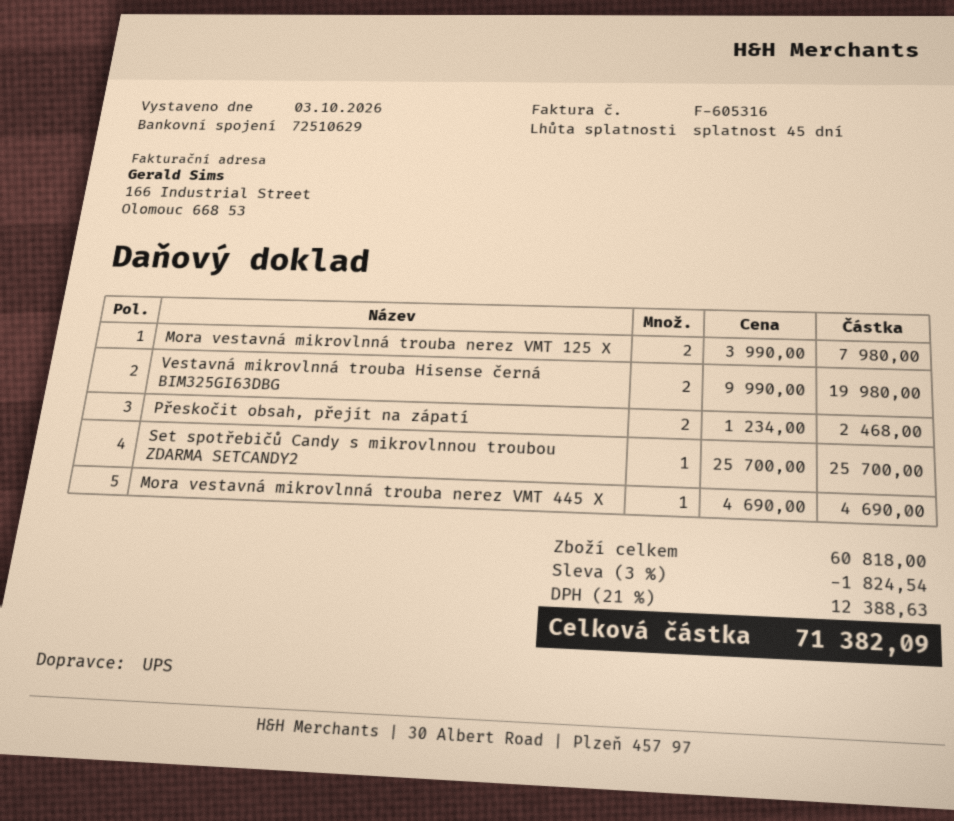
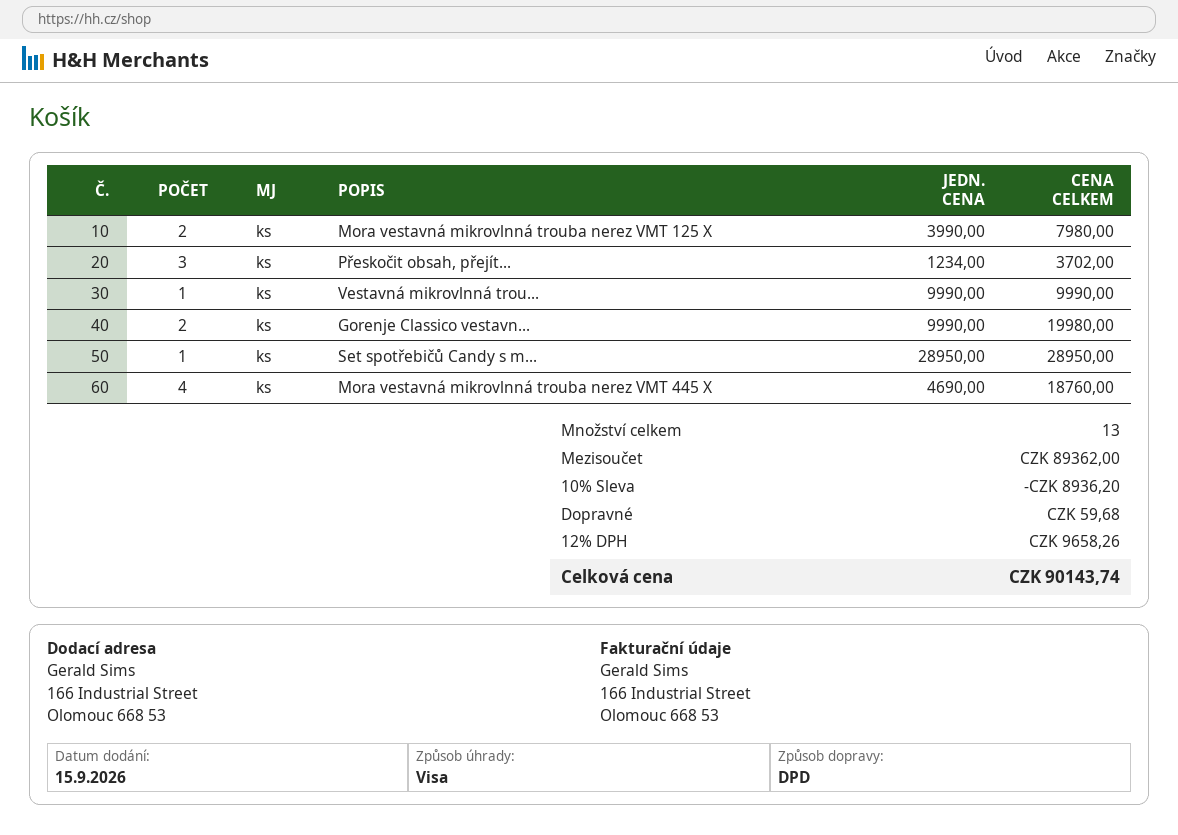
shipping method: UPS -> DPD
Vestavná mikrovlnná trouba Hisense černá BIM325GI63DBG: 2 x 9990.00 = 19980.00 -> 1 x 9990.00 = 9990.00
Přeskočit obsah, přejít na zápatí: 2 x 1234.00 = 2468.00 -> 3 x 1234.00 = 3702.00
Set spotřebičů Candy s mikrovlnnou troubou ZDARMA SETCANDY2: 1 x 25700.00 = 25700.00 -> 1 x 28950.00 = 28950.00
Mora vestavná mikrovlnná trouba nerez VMT 445 X: 1 x 4690.00 = 4690.00 -> 4 x 4690.00 = 18760.00
Gorenje Classico vestavn...: none -> 2 x 9990.00 = 19980.00
subtotal: 60818.00 -> 89362.00
discount: 3% = 1824.54 -> 10% = 8936.20
shipping: none -> 59.68
tax: 21% = 12388.63 -> 12% = 9658.26
total: 71382.09 -> 90143.74

